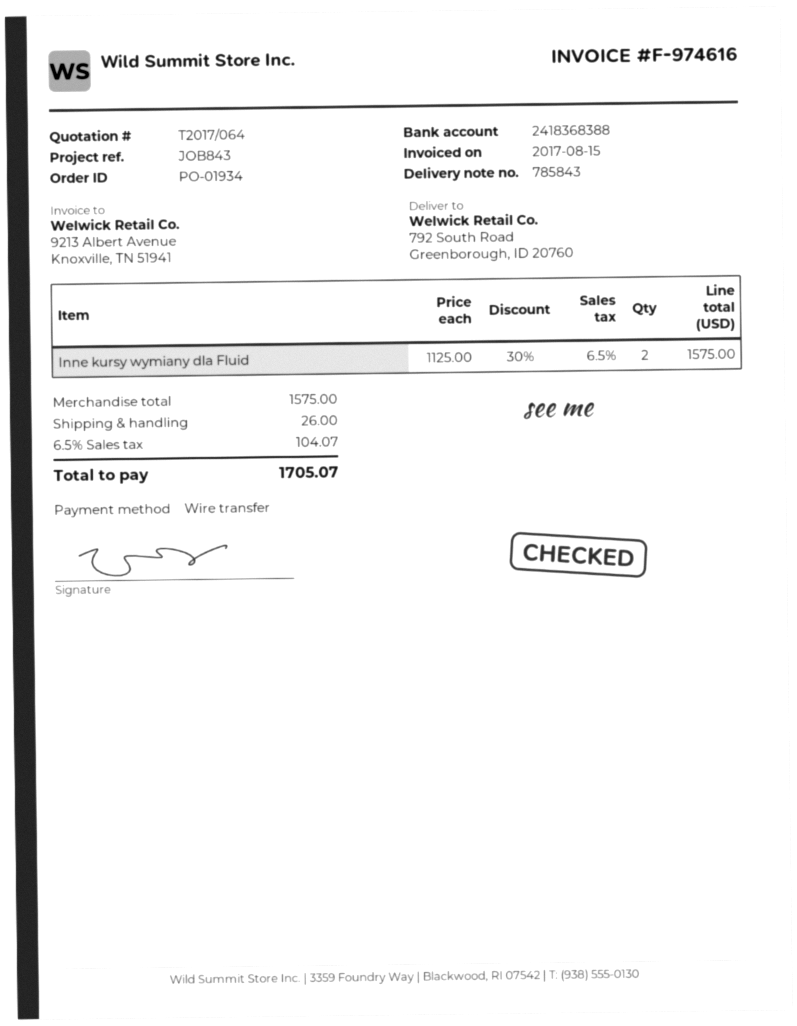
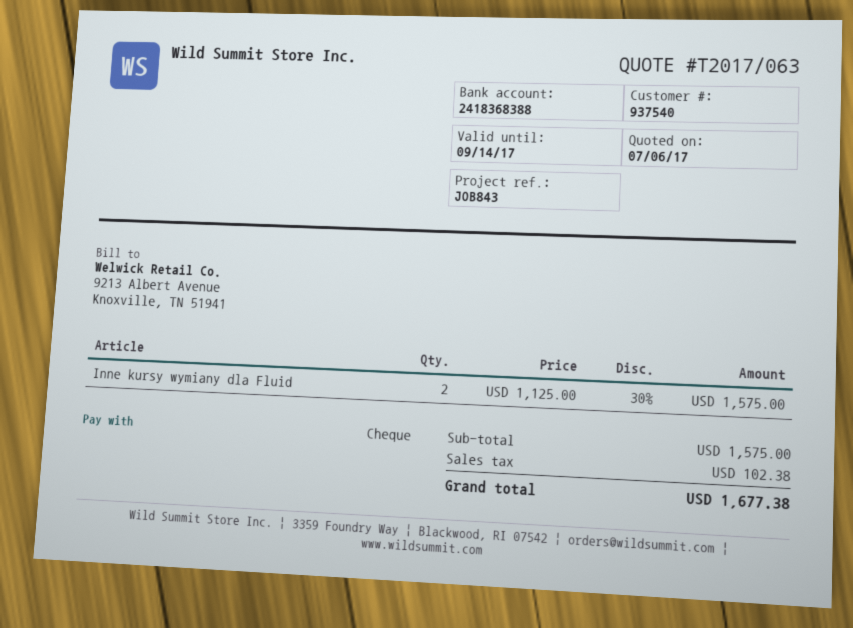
quote number: T2017/064 -> T2017/063
payment method: bank transfer -> cheque
shipping: 26.00 -> none
tax: 104.07 -> 102.38
total: 1705.07 -> 1677.38

